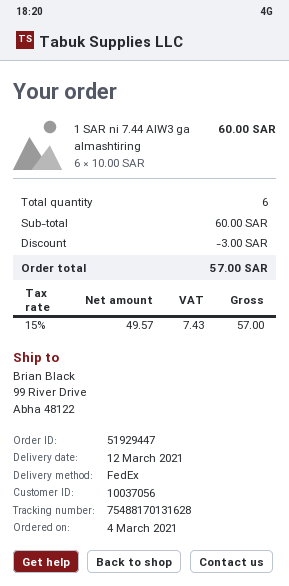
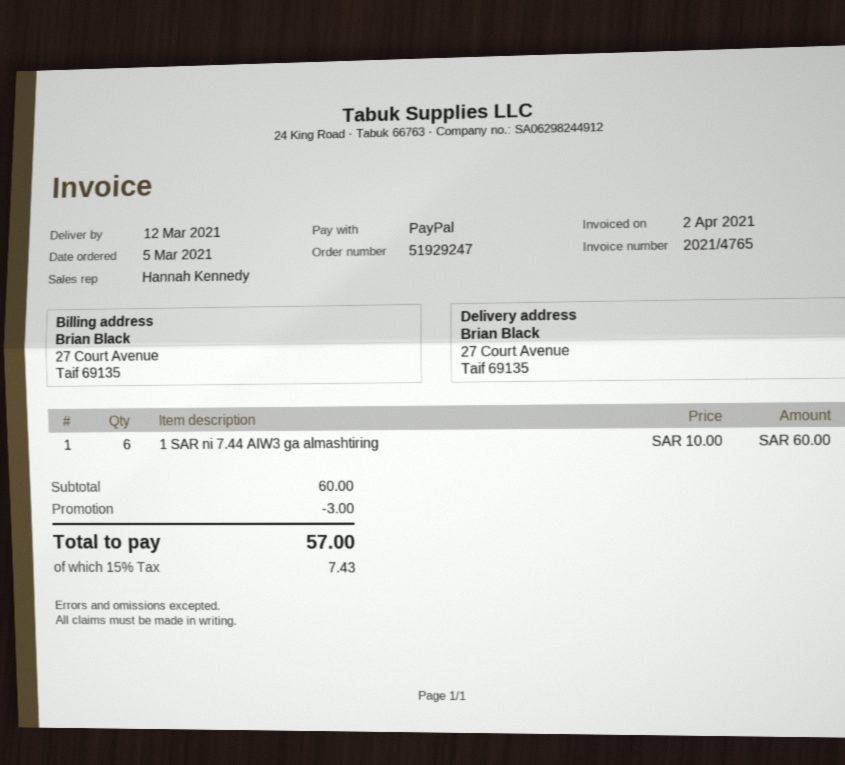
order number: 51929447 -> 51929247
order date: 2021-03-04 -> 2021-03-05
ship to: 99 River Drive, Abha 48122 -> 27 Court Avenue, Taif 69135

